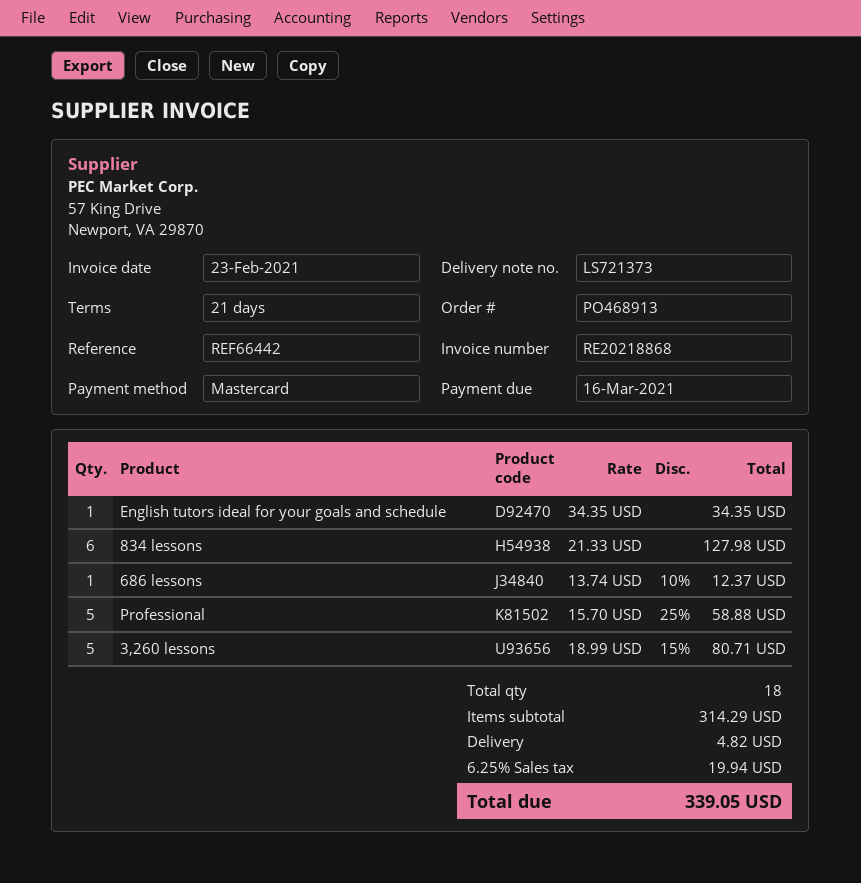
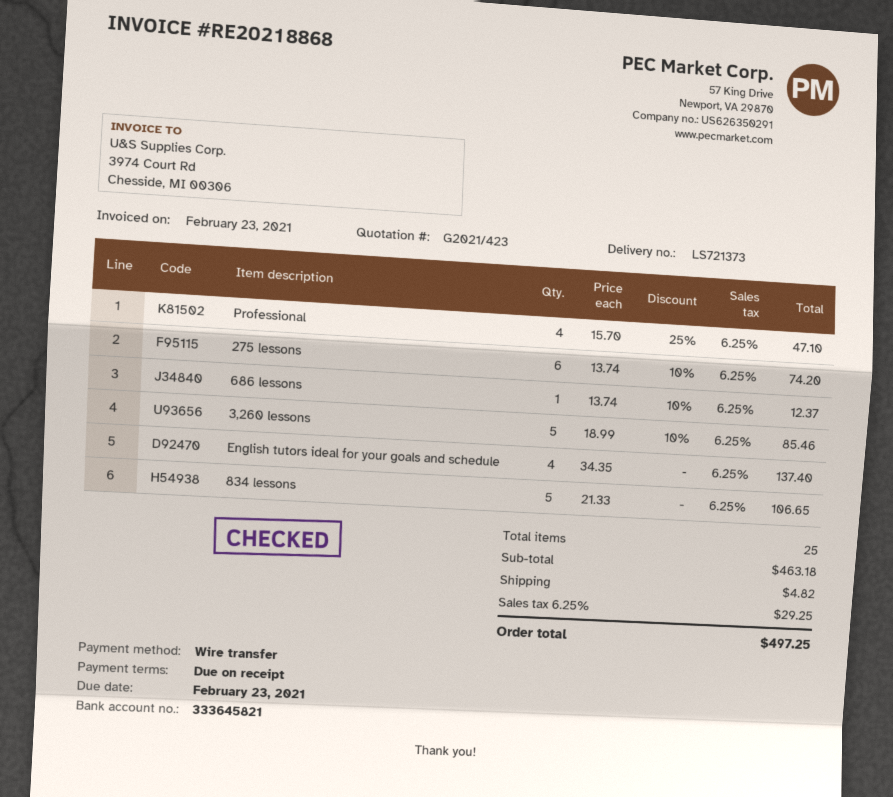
payment terms: 21 days -> on receipt
due date: 2021-03-16 -> 2021-02-23
payment method: Mastercard -> bank transfer
English tutors ideal for your goals and schedule: 1 x 34.35 = 34.35 -> 4 x 34.35 = 137.40
834 lessons: 6 x 21.33 = 127.98 -> 5 x 21.33 = 106.65
Professional: 5 x 15.70 - 25% = 58.88 -> 4 x 15.70 - 25% = 47.10
3,260 lessons: 5 x 18.99 - 15% = 80.71 -> 5 x 18.99 - 10% = 85.46
275 lessons: none -> 6 x 13.74 - 10% = 74.20
total quantity: 18 -> 25
subtotal: 314.29 -> 463.18
tax: 6.25% = 19.94 -> 6.25% = 29.25
total: 339.05 -> 497.25

